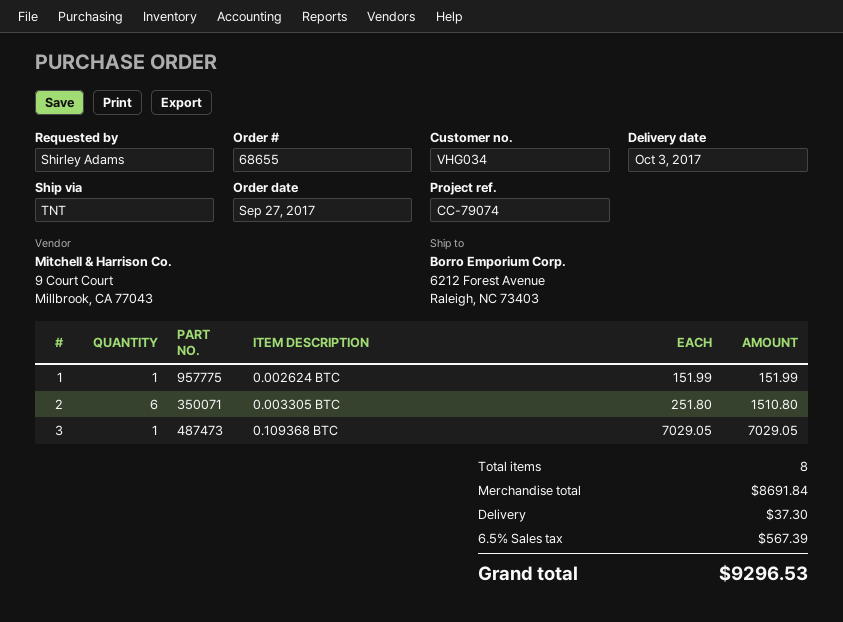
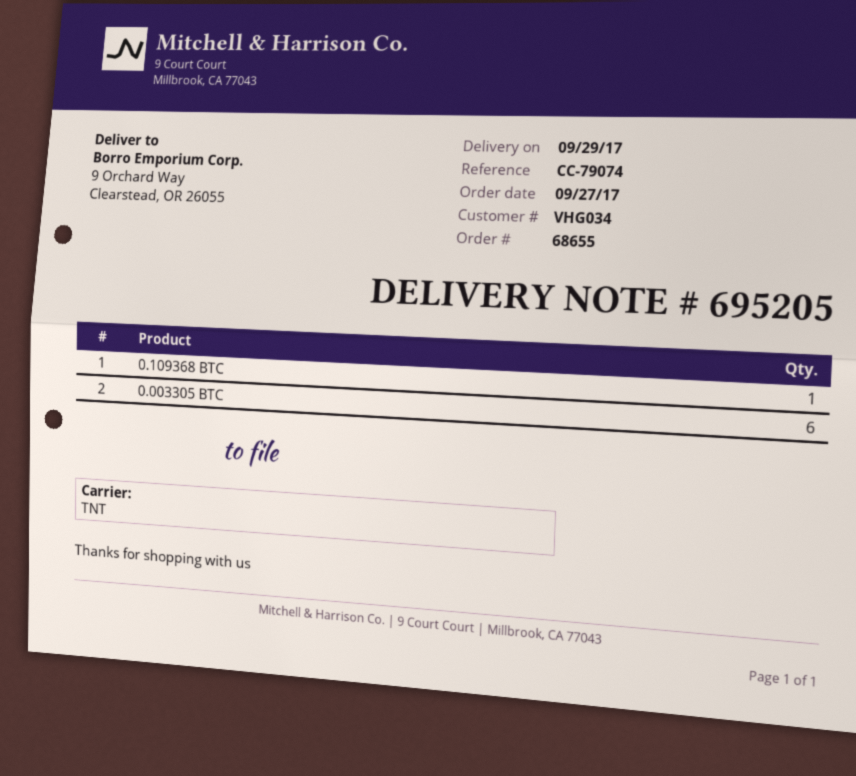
delivery date: 2017-10-03 -> 2017-09-29
ship to: 6212 Forest Avenue, Raleigh, NC 73403 -> 9 Orchard Way, Clearstead, OR 26055
0.002624 BTC: 1 -> none

